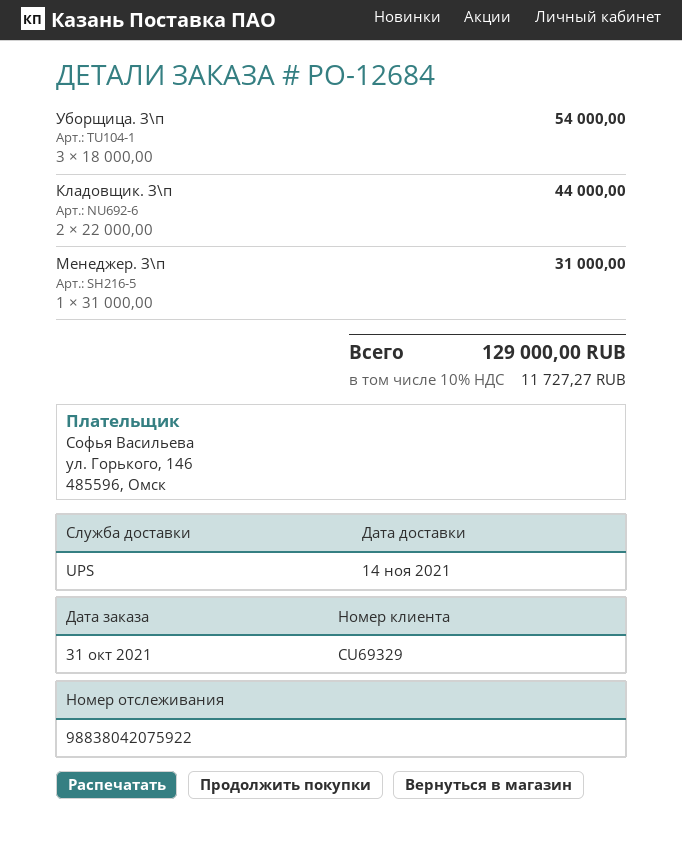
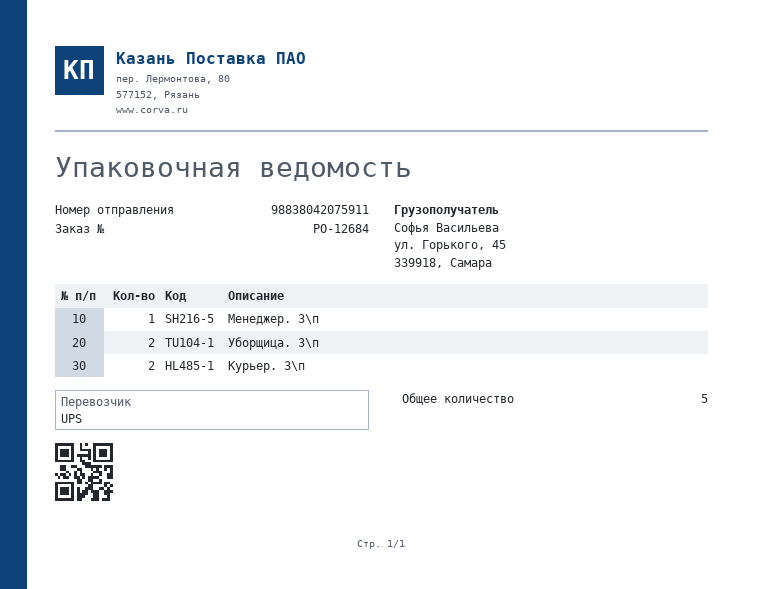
tracking number: 98838042075922 -> 98838042075911
Уборщица. З\п: 3 -> 2
Кладовщик. З\п: 2 -> none
Курьер. З\п: none -> 2

